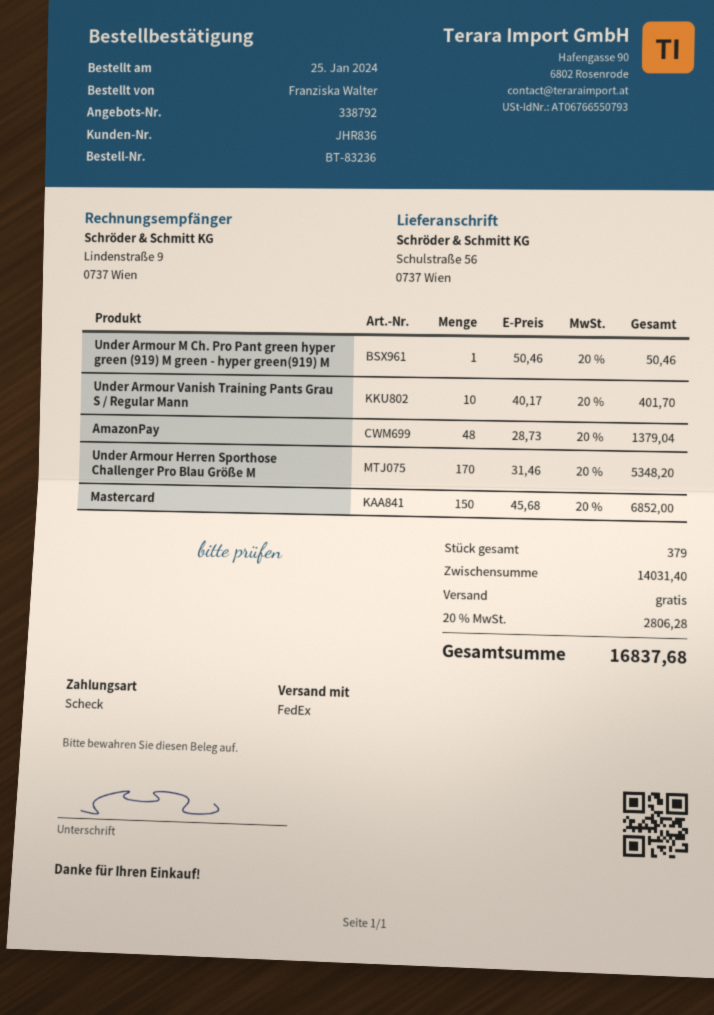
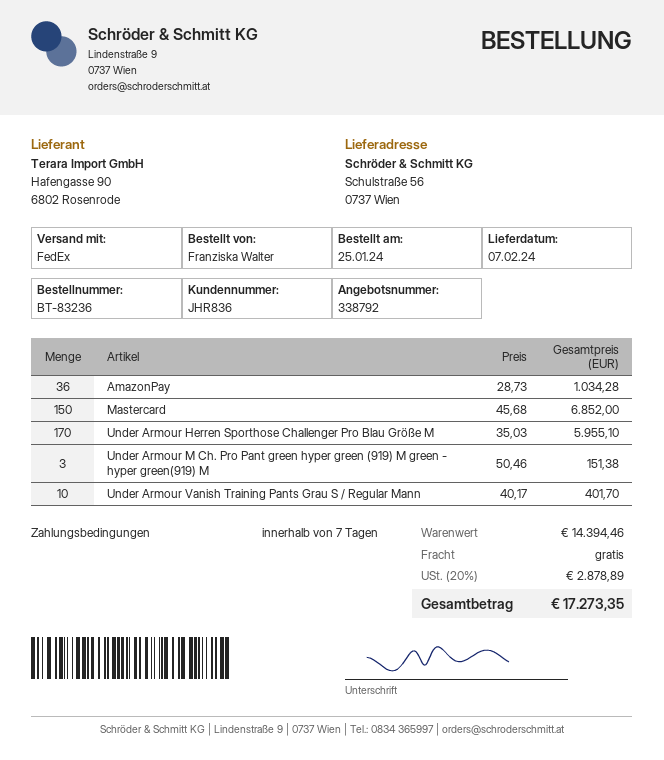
Under Armour M Ch. Pro Pant green hyper green (919) M green - hyper green(919) M: 1 x 50.46 = 50.46 -> 3 x 50.46 = 151.38
AmazonPay: 48 x 28.73 = 1379.04 -> 36 x 28.73 = 1034.28
Under Armour Herren Sporthose Challenger Pro Blau Größe M: 170 x 31.46 = 5348.20 -> 170 x 35.03 = 5955.10
subtotal: 14031.40 -> 14394.46
tax: 20% = 2806.28 -> 20% = 2878.89
total: 16837.68 -> 17273.35

